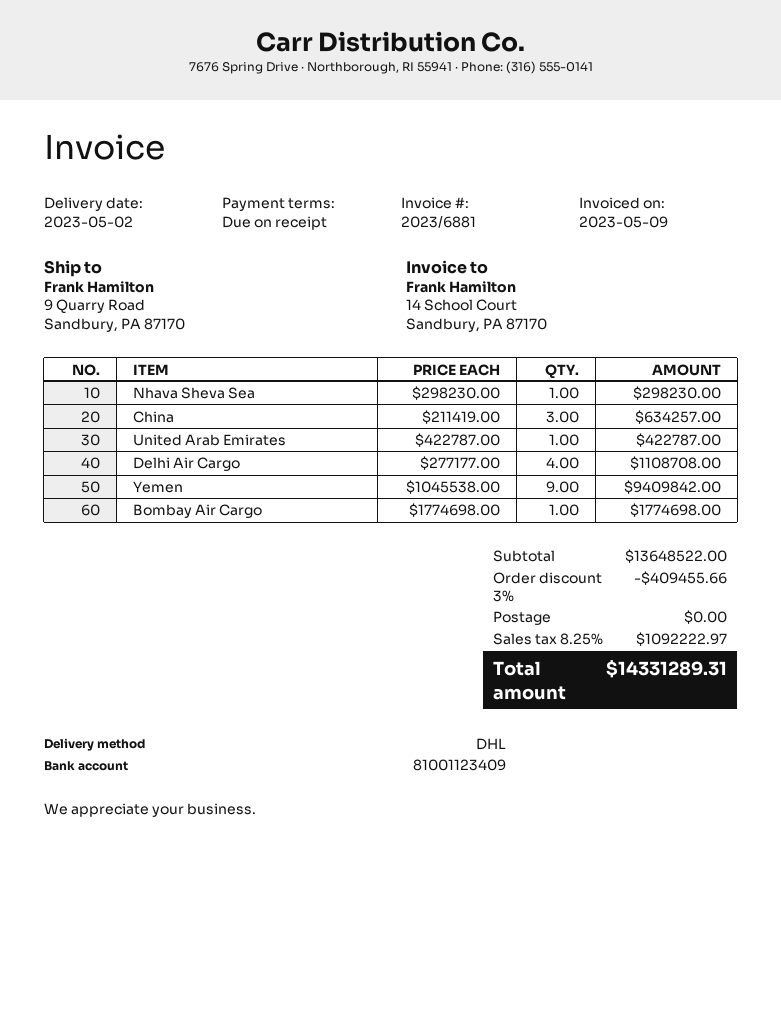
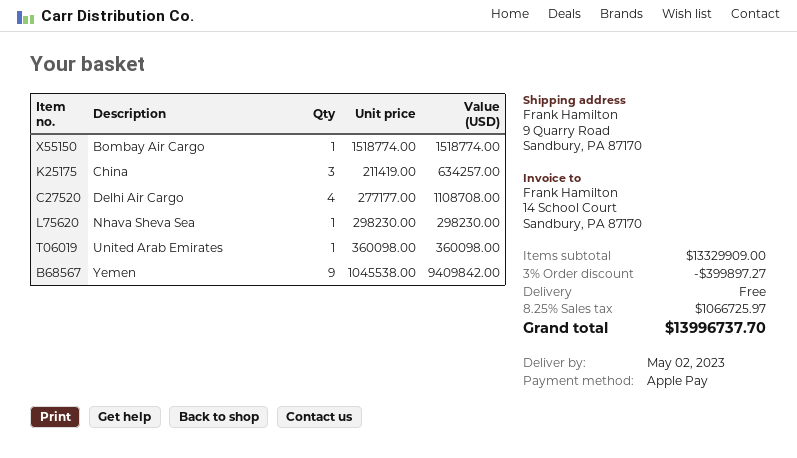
United Arab Emirates: 1 x 422787.00 = 422787.00 -> 1 x 360098.00 = 360098.00
Bombay Air Cargo: 1 x 1774698.00 = 1774698.00 -> 1 x 1518774.00 = 1518774.00
subtotal: 13648522.00 -> 13329909.00
discount: 3% = 409455.66 -> 3% = 399897.27
tax: 8.25% = 1092222.97 -> 8.25% = 1066725.97
total: 14331289.31 -> 13996737.70

